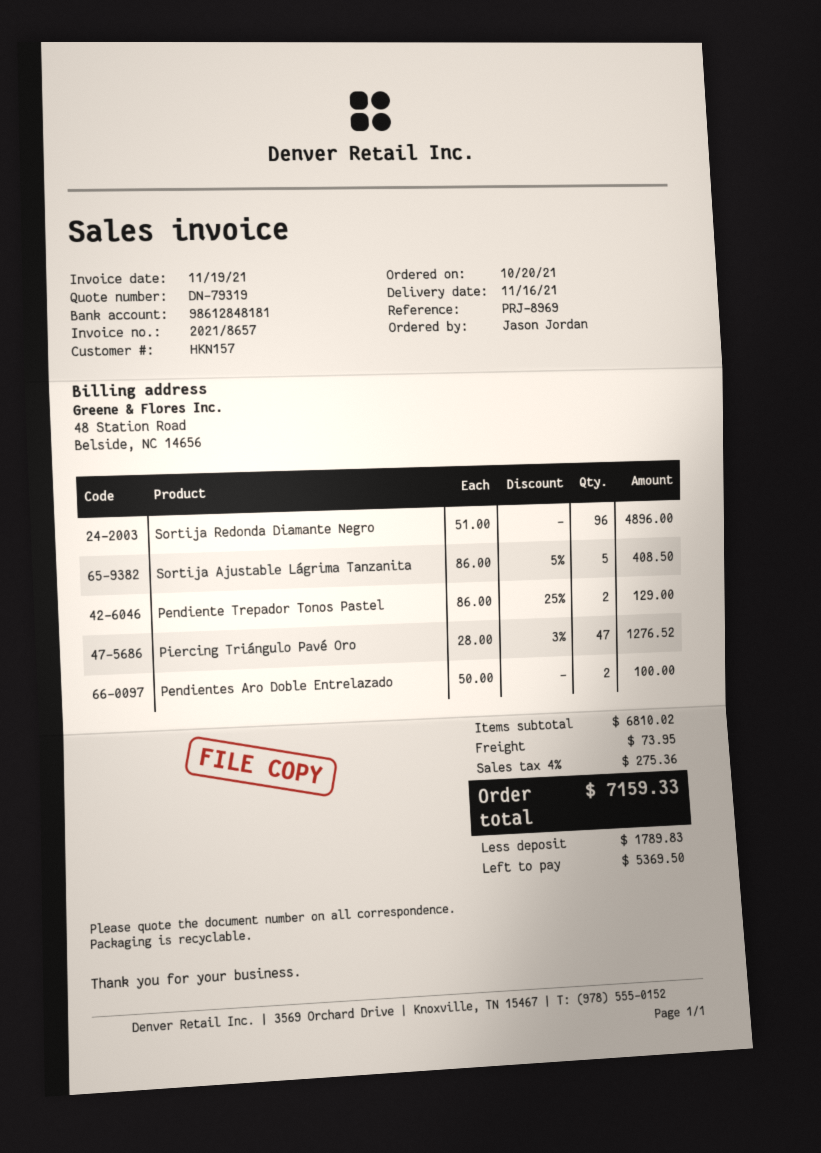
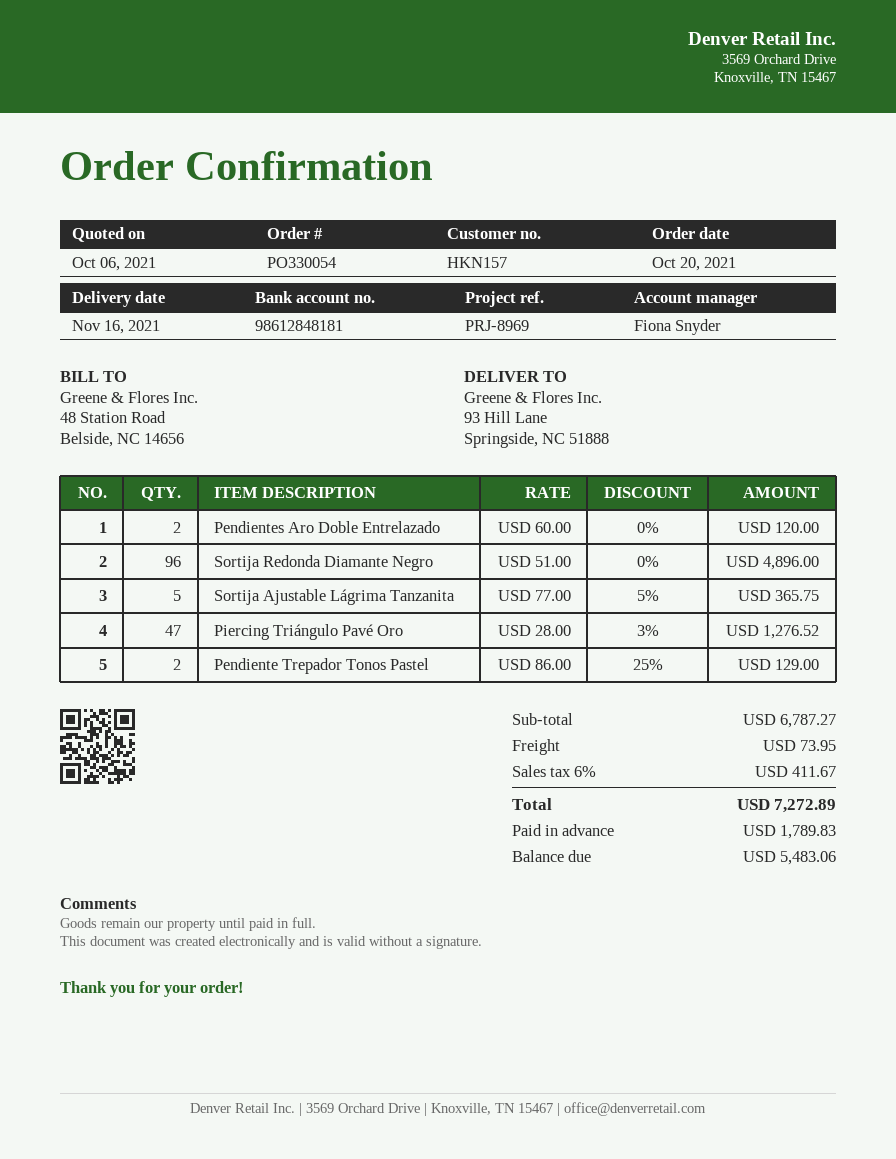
Sortija Ajustable Lágrima Tanzanita: 5 x 86.00 - 5% = 408.50 -> 5 x 77.00 - 5% = 365.75
Pendientes Aro Doble Entrelazado: 2 x 50.00 = 100.00 -> 2 x 60.00 = 120.00
subtotal: 6810.02 -> 6787.27
tax: 4% = 275.36 -> 6% = 411.67
total: 7159.33 -> 7272.89
balance: 5369.50 -> 5483.06

